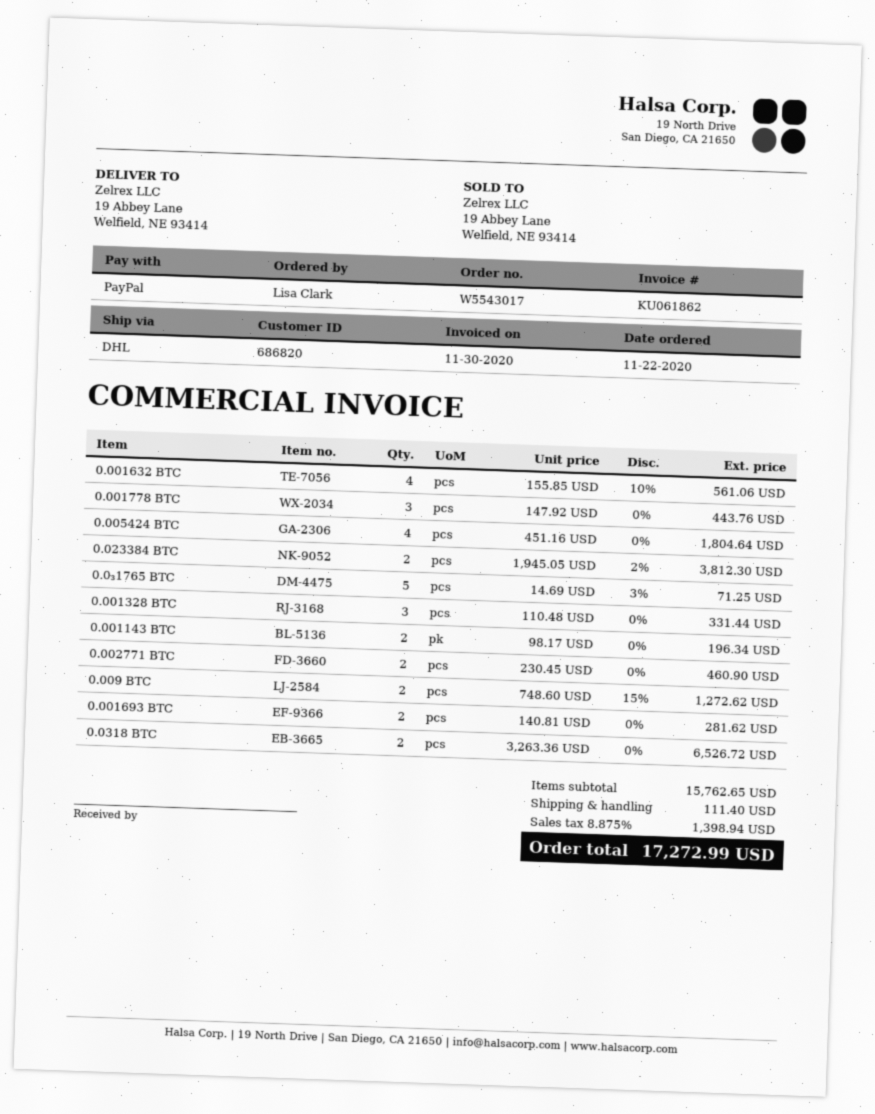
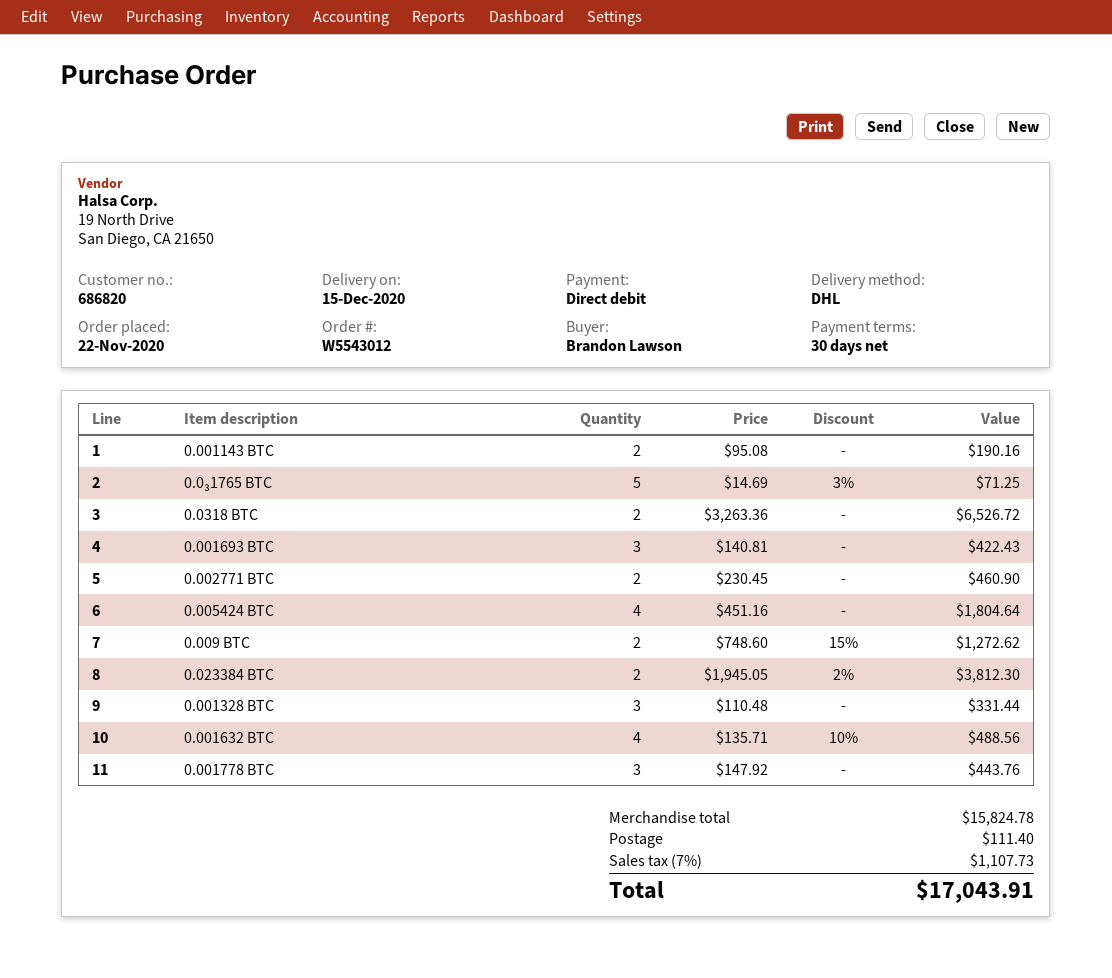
order number: W5543017 -> W5543012
ordered by: Lisa Clark -> Brandon Lawson
payment method: PayPal -> direct debit
0.001632 BTC: 4 x 155.85 - 10% = 561.06 -> 4 x 135.71 - 10% = 488.56
0.001143 BTC: 2 x 98.17 = 196.34 -> 2 x 95.08 = 190.16
0.001693 BTC: 2 x 140.81 = 281.62 -> 3 x 140.81 = 422.43
subtotal: 15762.65 -> 15824.78
tax: 8.875% = 1398.94 -> 7% = 1107.73
total: 17272.99 -> 17043.91

